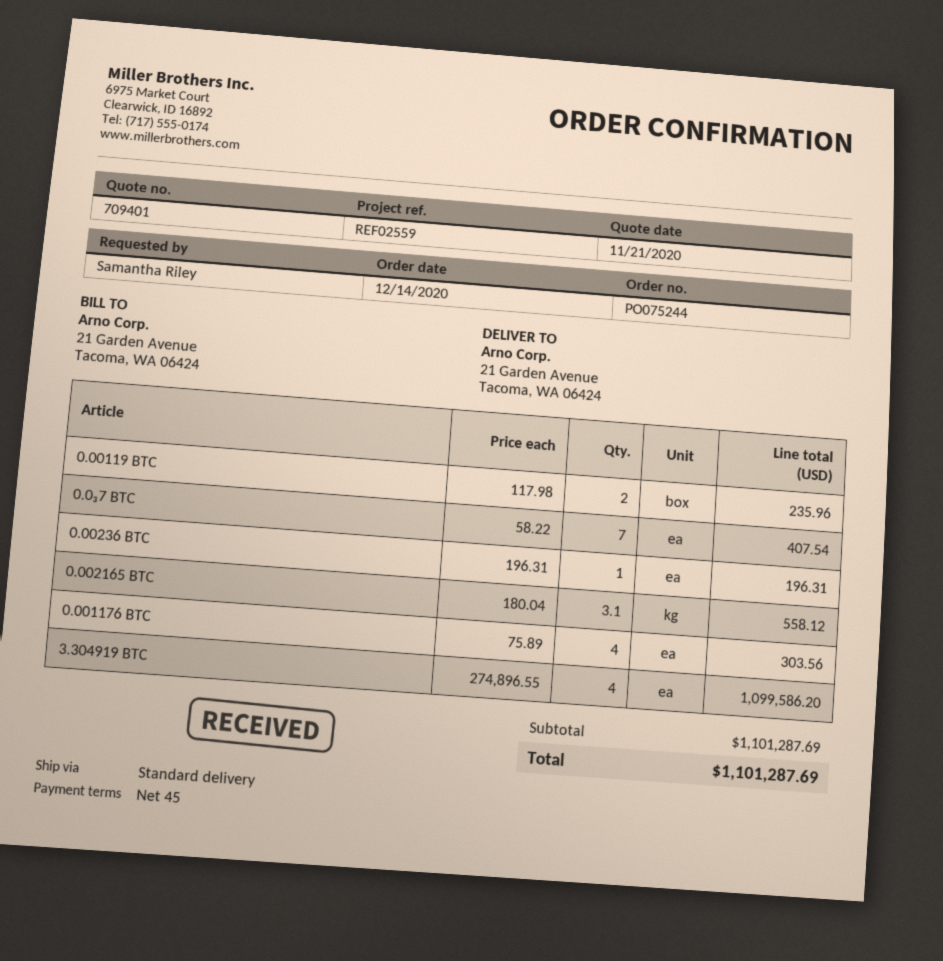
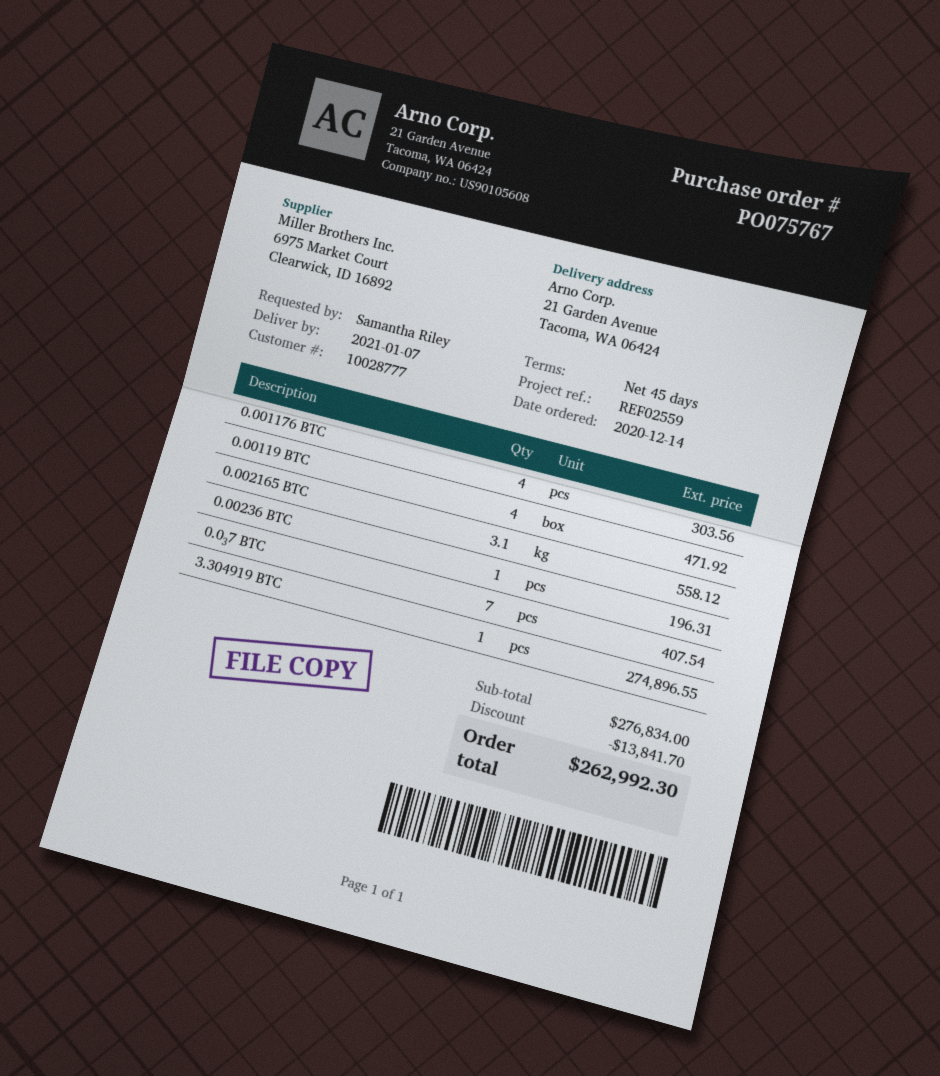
order number: PO075244 -> PO075767
0.00119 BTC: 2 for 235.96 -> 4 for 471.92
3.304919 BTC: 4 for 1099586.20 -> 1 for 274896.55
subtotal: 1101287.69 -> 276834.00
discount: none -> 13841.70
total: 1101287.69 -> 262992.30

